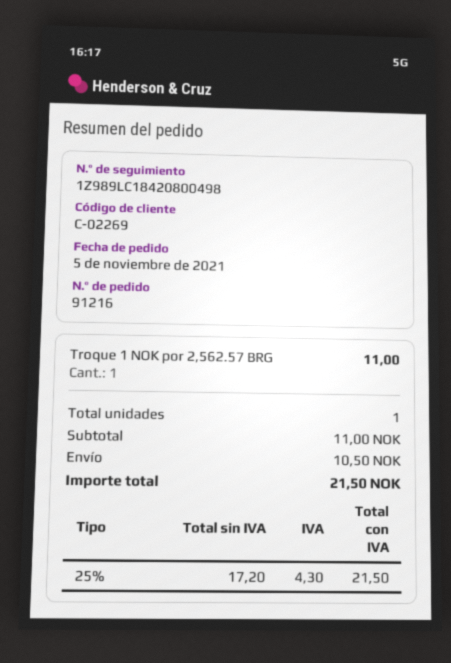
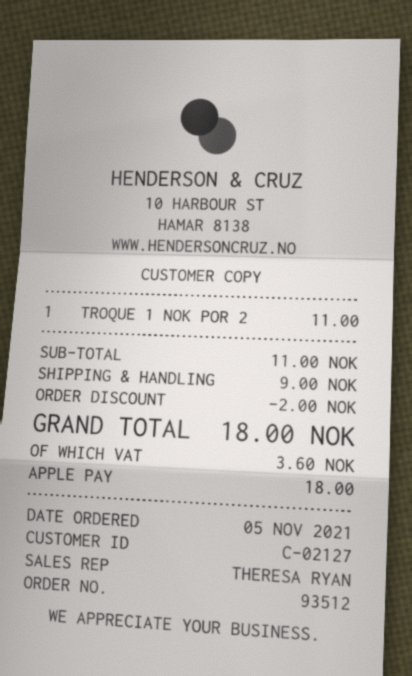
order number: 91216 -> 93512
customer number: C-02269 -> C-02127
discount: none -> 2.00
shipping: 10.50 -> 9.00
tax: 4.30 -> 3.60
total: 21.50 -> 18.00

